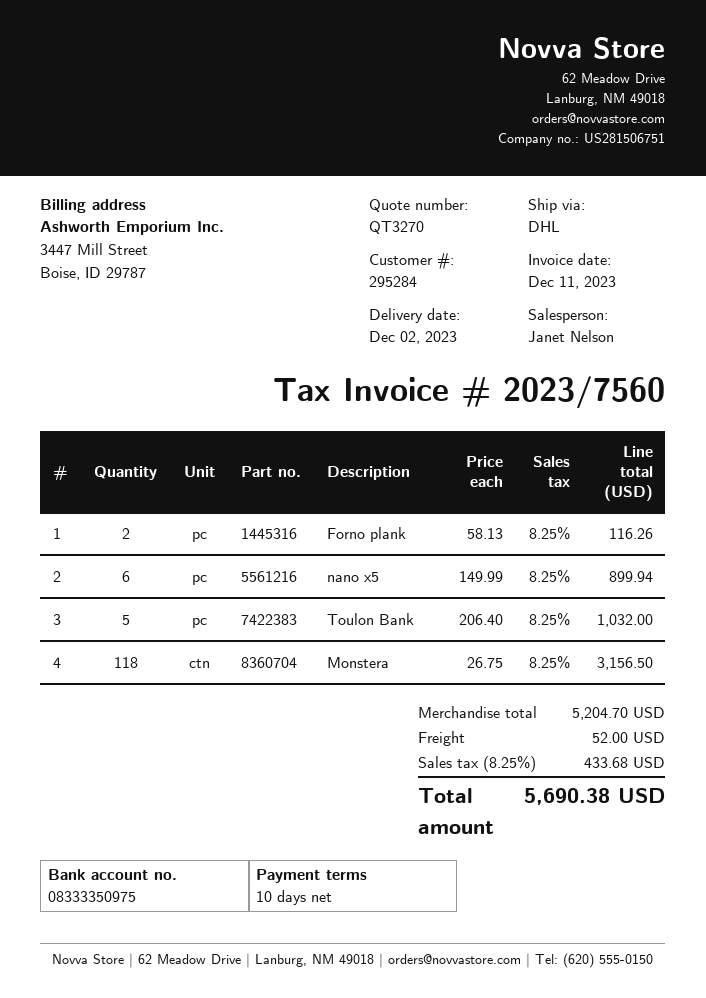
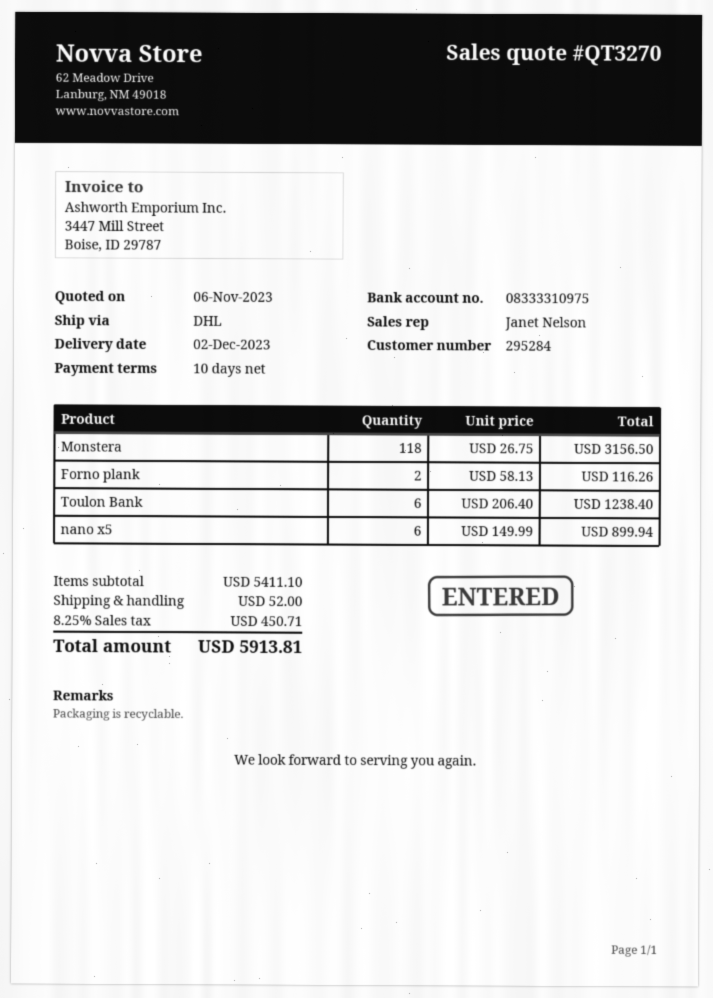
bank account: 08333350975 -> 08333310975
Toulon Bank: 5 x 206.40 = 1032.00 -> 6 x 206.40 = 1238.40
subtotal: 5204.70 -> 5411.10
tax: 8.25% = 433.68 -> 8.25% = 450.71
total: 5690.38 -> 5913.81

